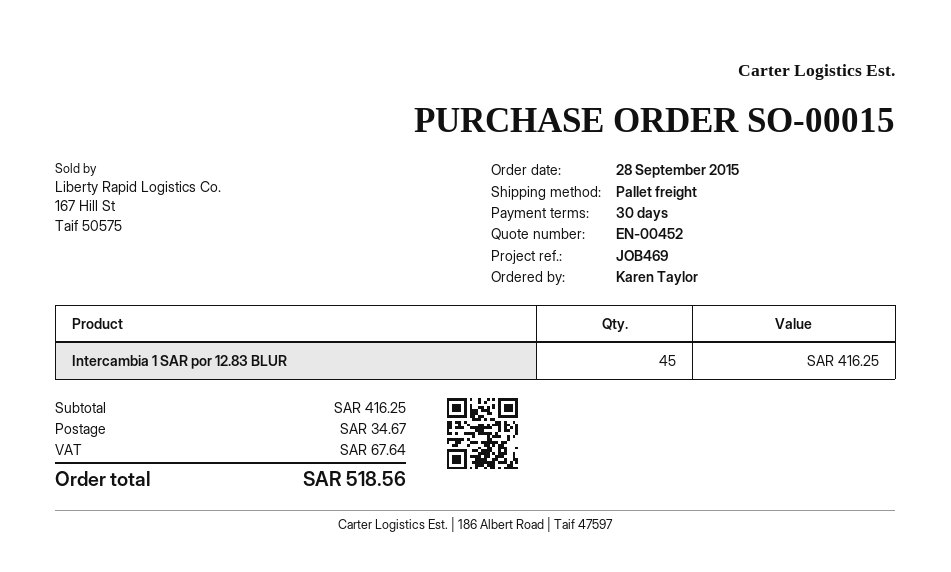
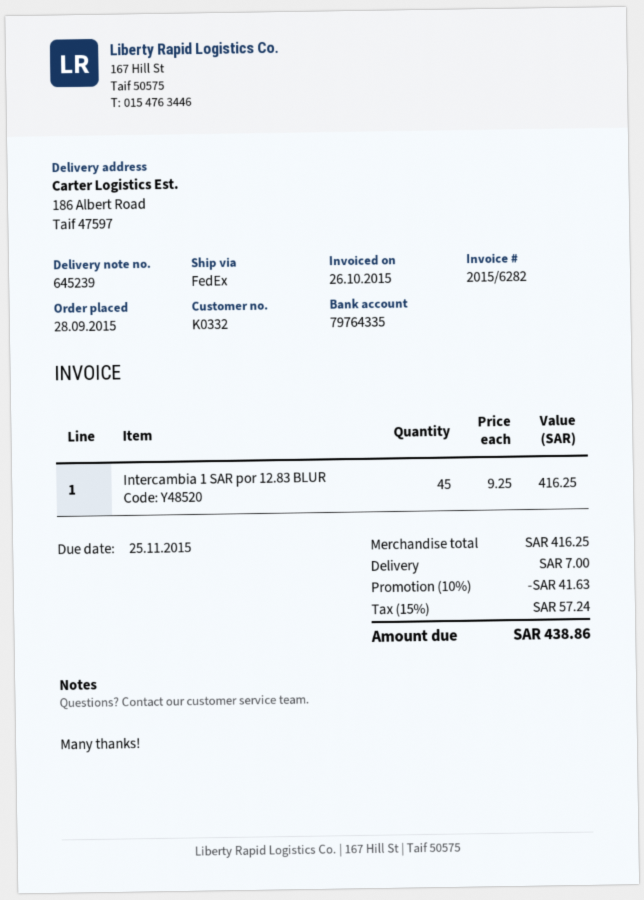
shipping method: pallet freight -> FedEx
discount: none -> 10% = 41.63
shipping: 34.67 -> 7.00
tax: 67.64 -> 57.24
total: 518.56 -> 438.86

